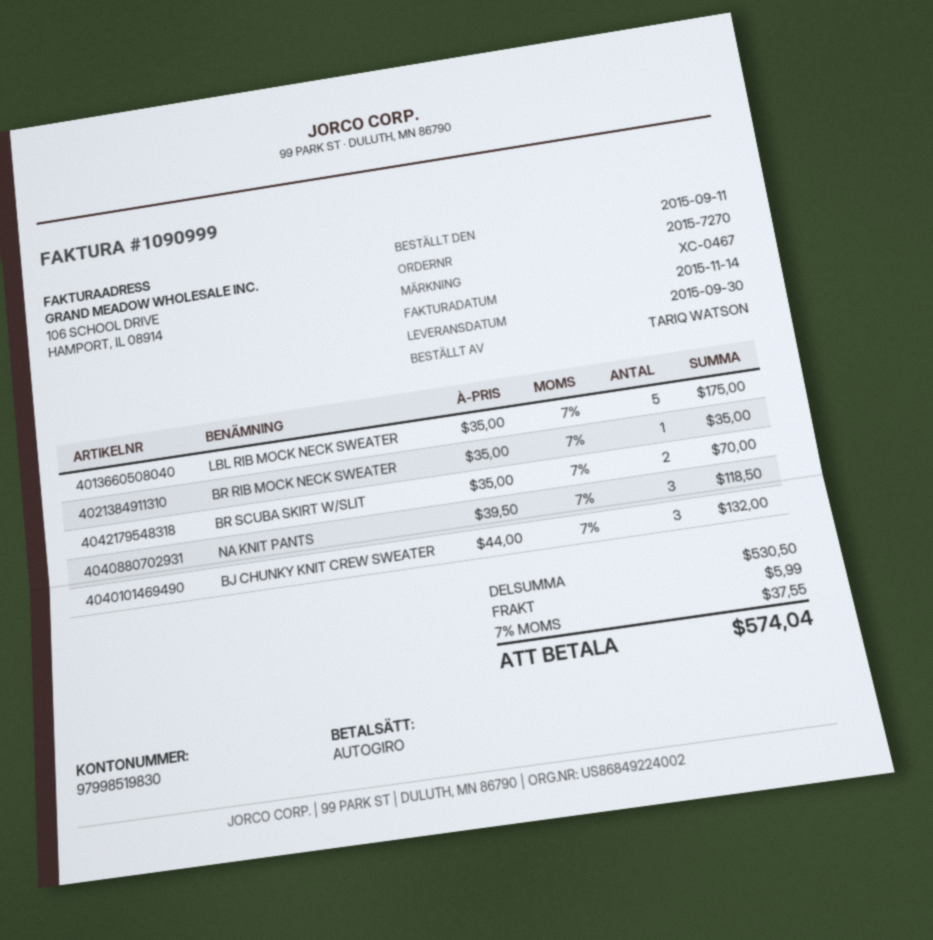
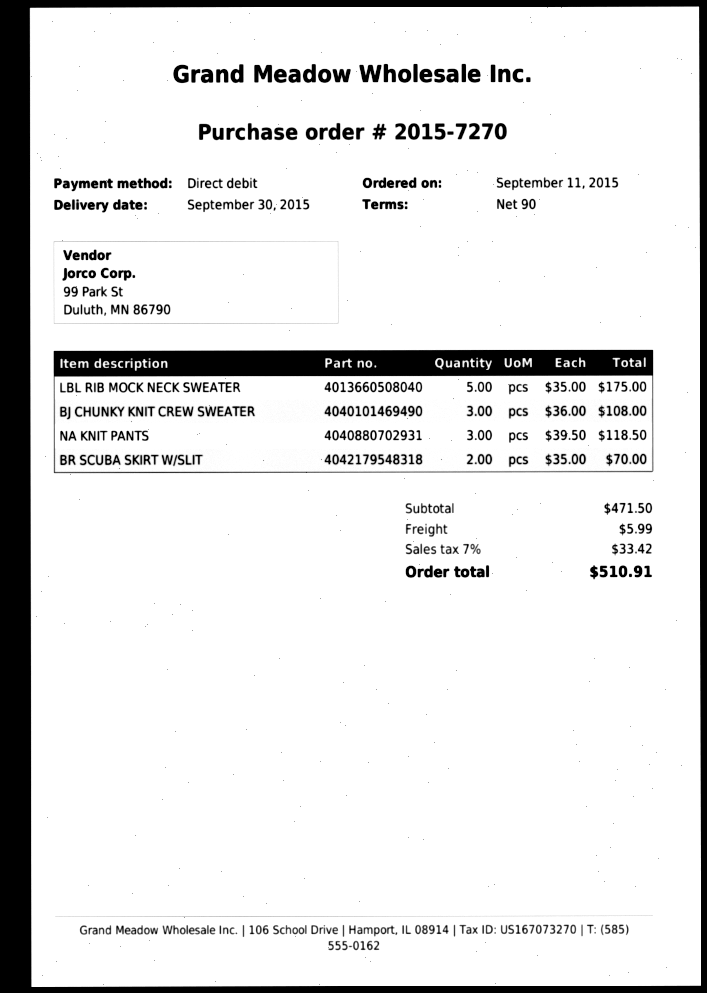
BR RIB MOCK NECK SWEATER: 1 x 35.00 = 35.00 -> none
BJ CHUNKY KNIT CREW SWEATER: 3 x 44.00 = 132.00 -> 3 x 36.00 = 108.00
subtotal: 530.50 -> 471.50
tax: 7% = 37.55 -> 7% = 33.42
total: 574.04 -> 510.91

